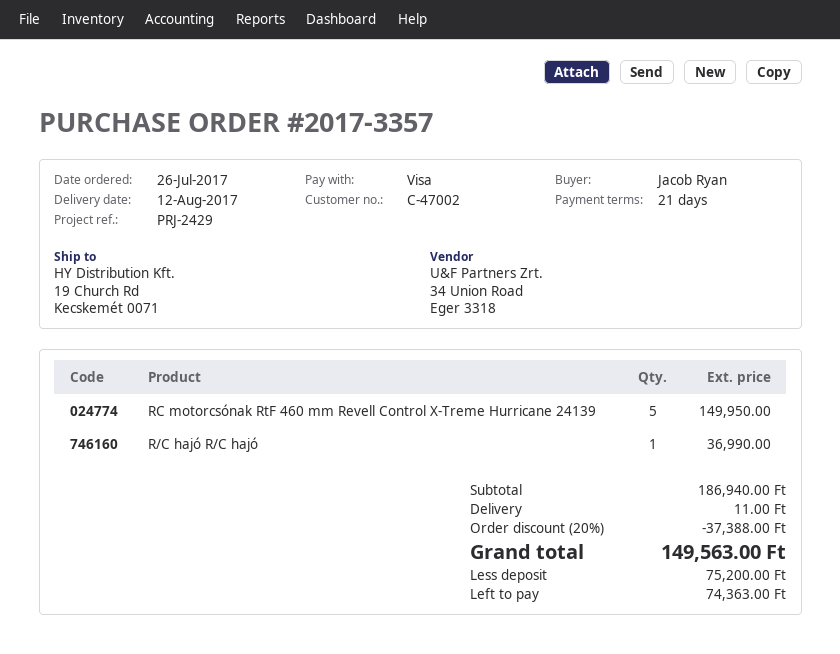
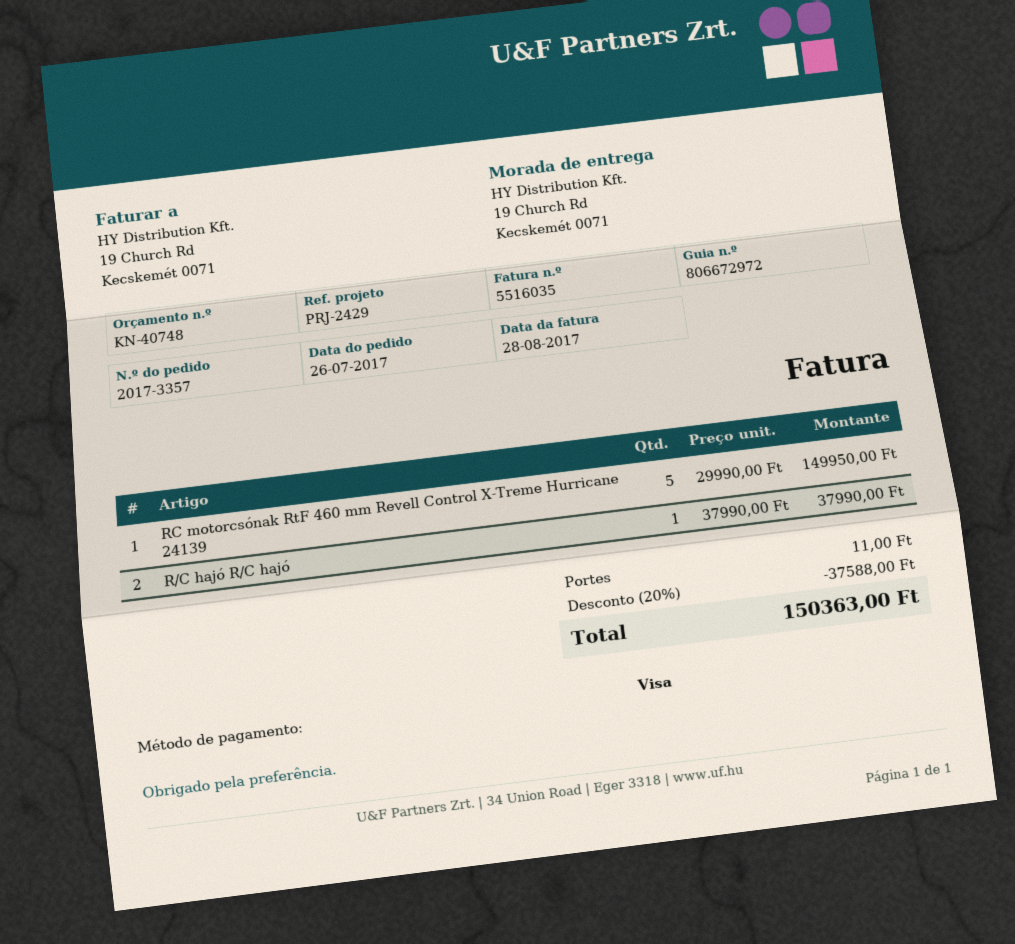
R/C hajó R/C hajó: 1 for 36990.00 -> 1 for 37990.00
discount: 20% = 37388.00 -> 20% = 37588.00
total: 149563.00 -> 150363.00

